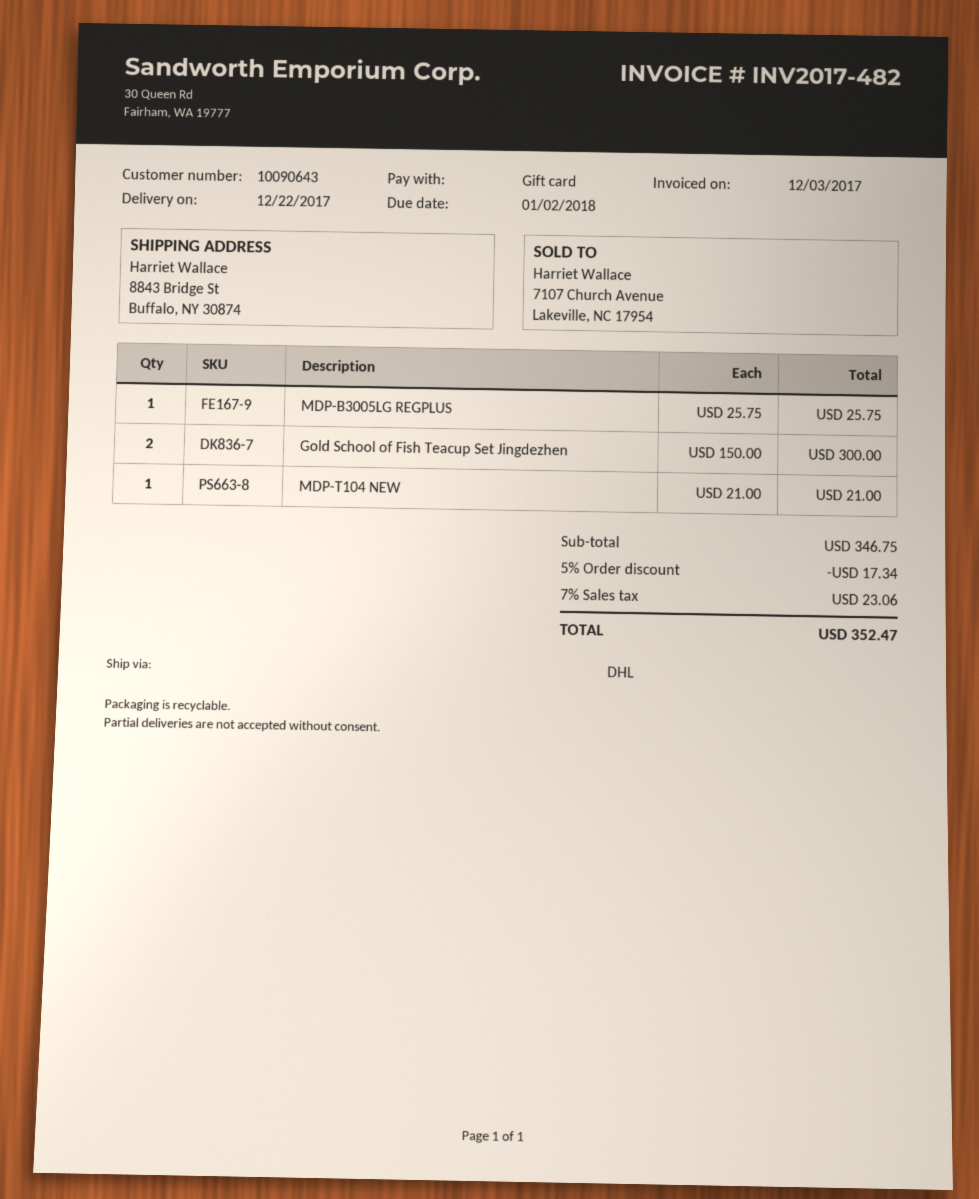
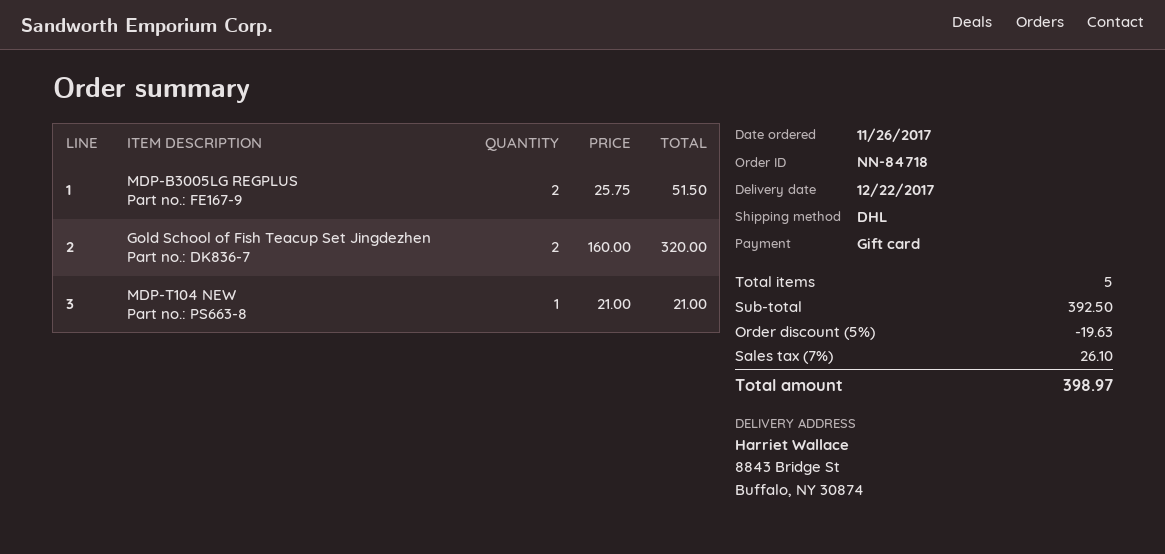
MDP-B3005LG REGPLUS: 1 x 25.75 = 25.75 -> 2 x 25.75 = 51.50
Gold School of Fish Teacup Set Jingdezhen: 2 x 150.00 = 300.00 -> 2 x 160.00 = 320.00
subtotal: 346.75 -> 392.50
discount: 5% = 17.34 -> 5% = 19.63
tax: 7% = 23.06 -> 7% = 26.10
total: 352.47 -> 398.97

